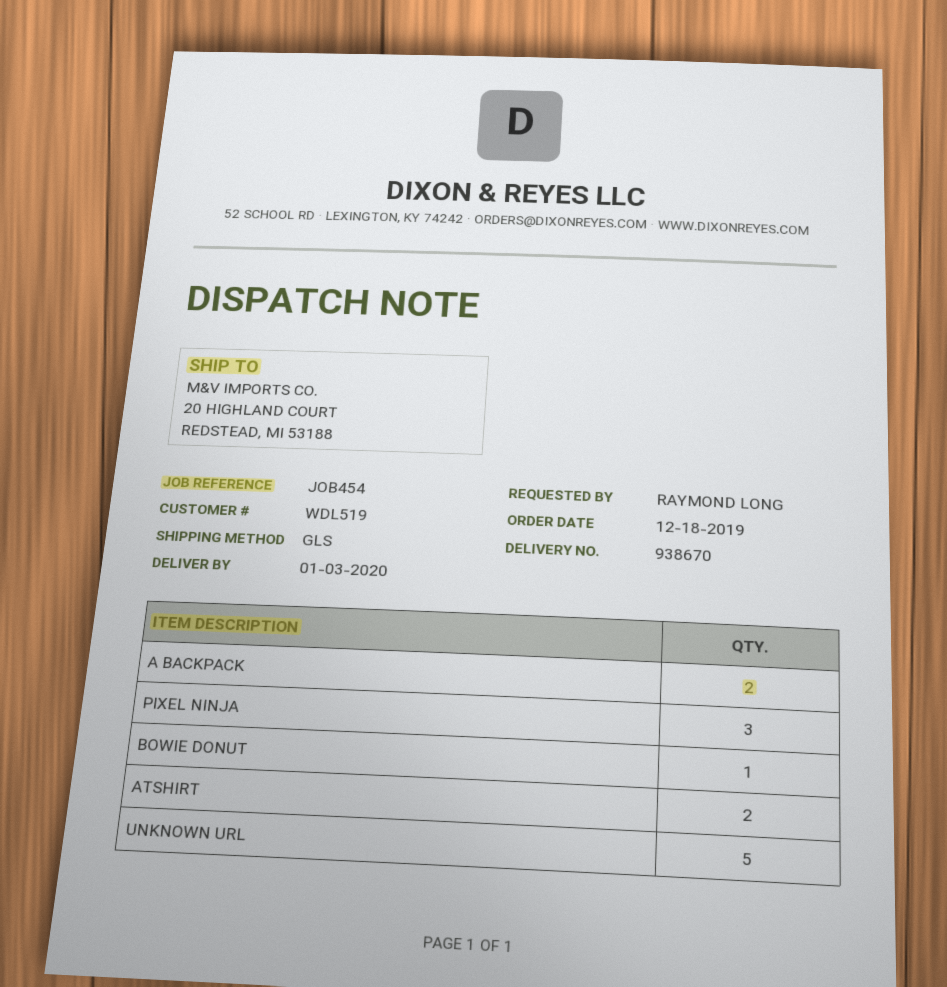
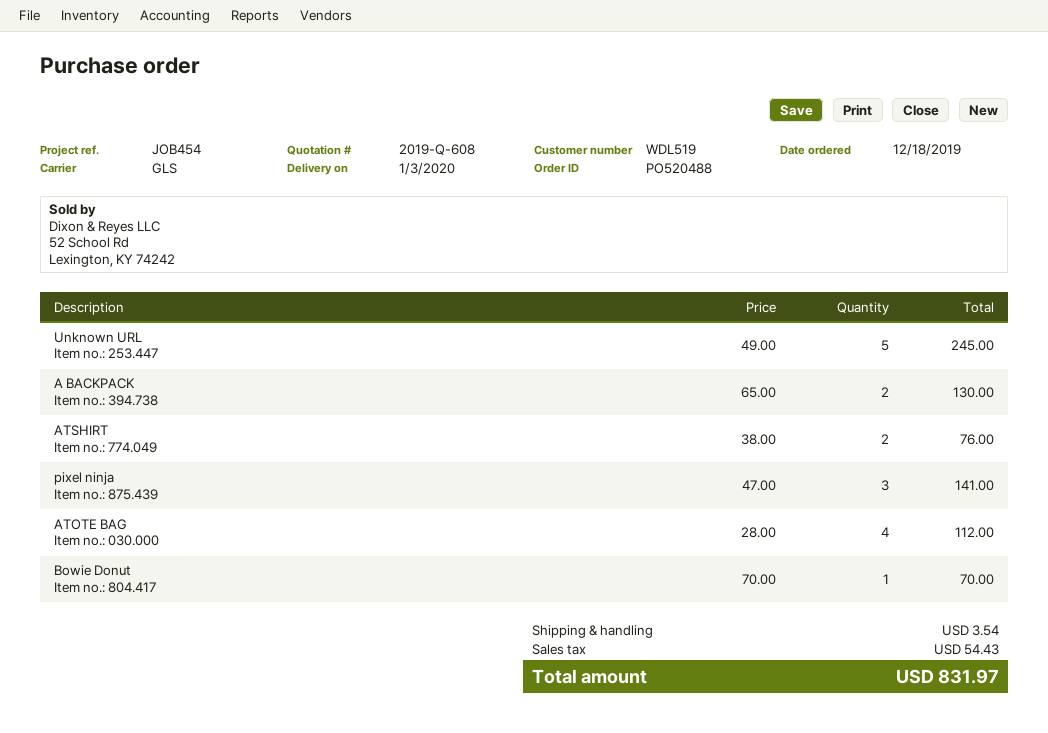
ATOTE BAG: none -> 4

